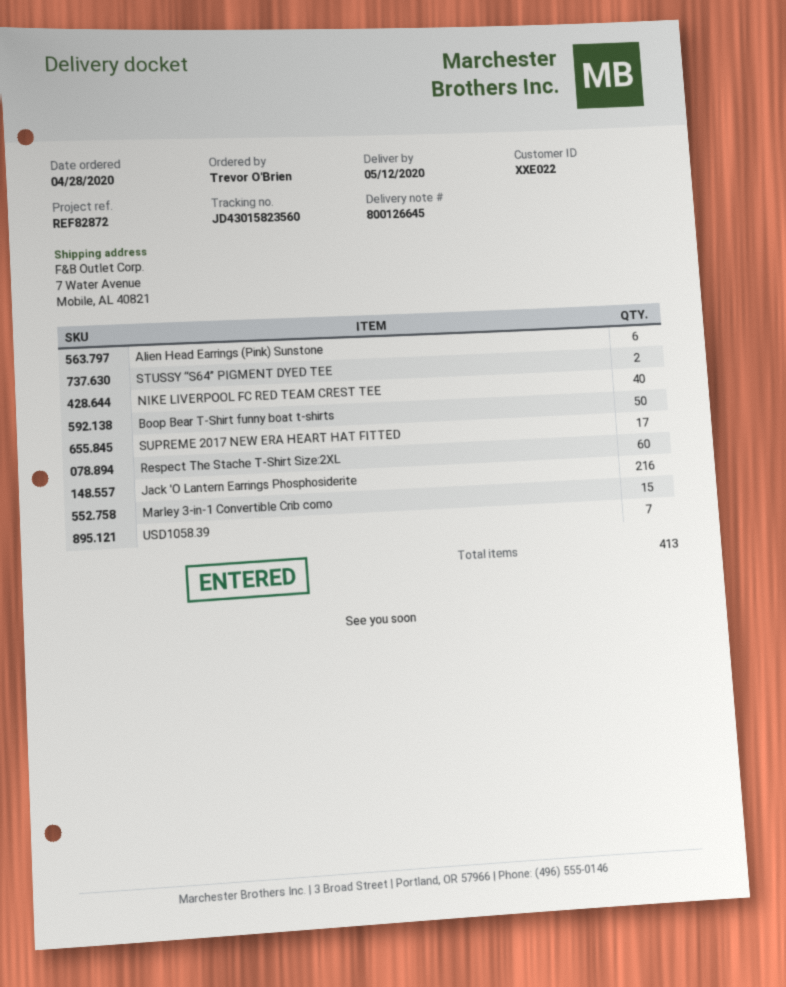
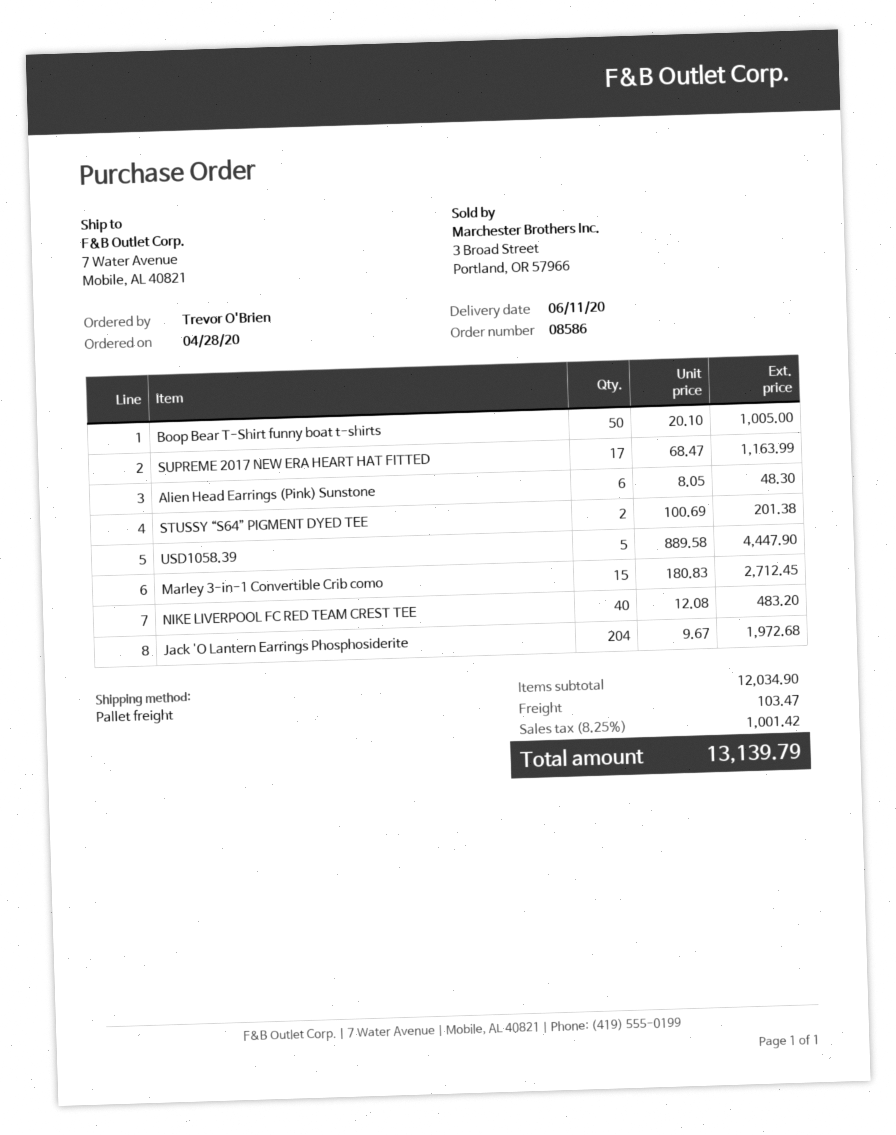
delivery date: 2020-05-12 -> 2020-06-11
Respect The Stache T-Shirt Size:2XL: 60 -> none
Jack 'O Lantern Earrings Phosphosiderite: 216 -> 204
USD1058.39: 7 -> 5

